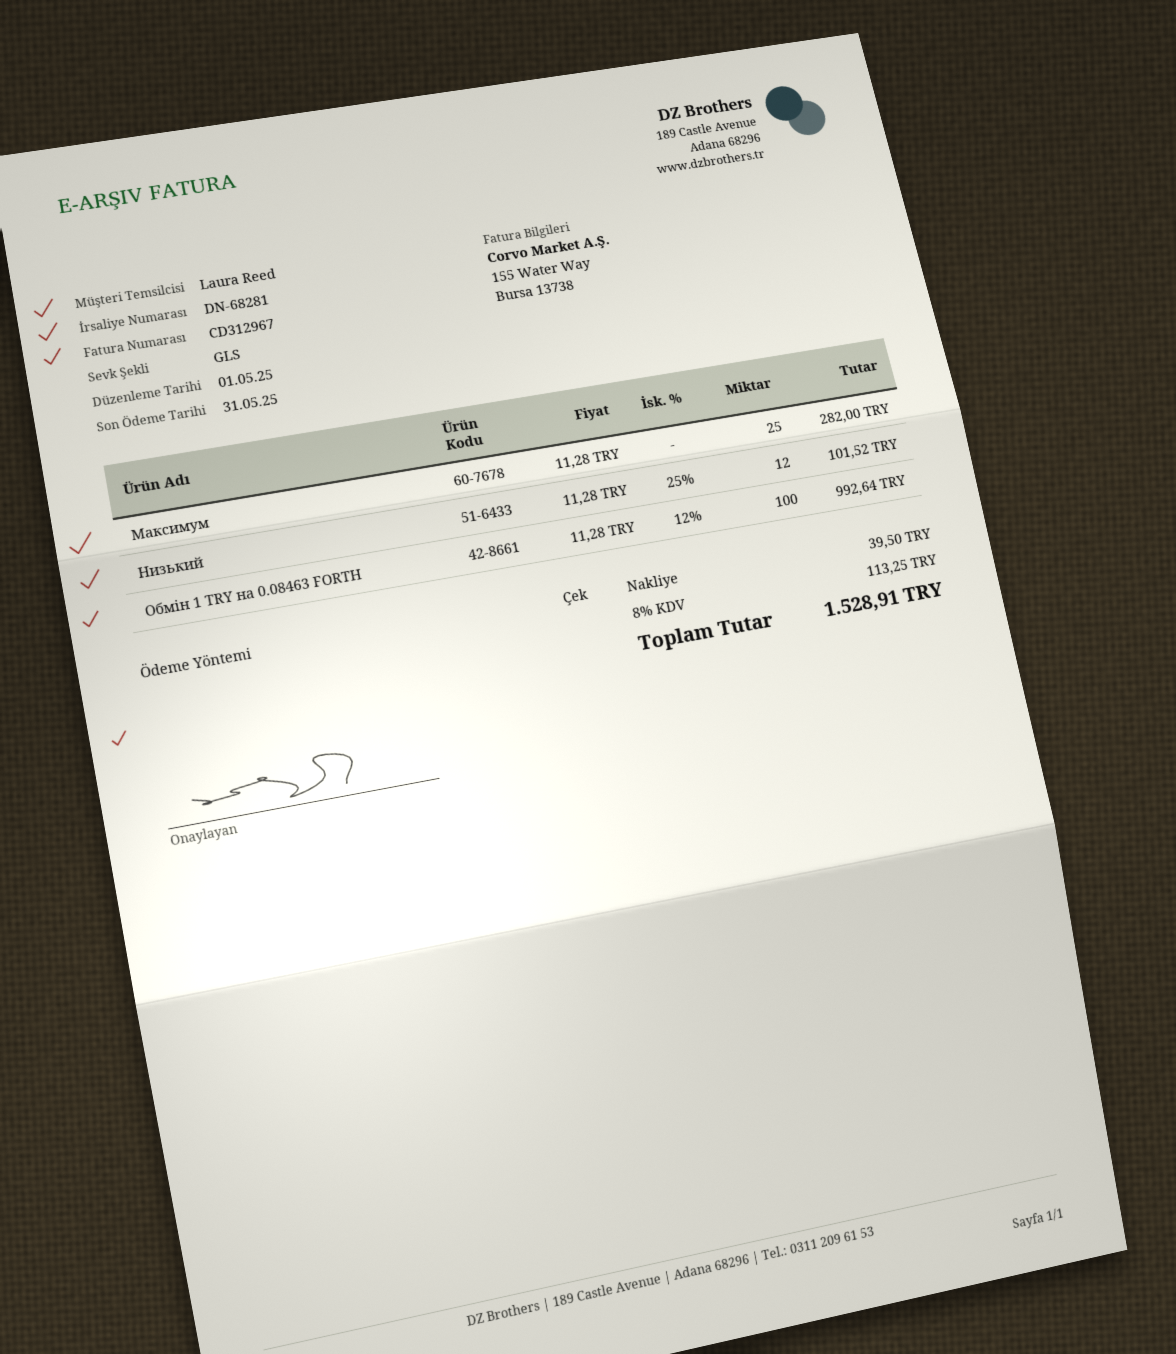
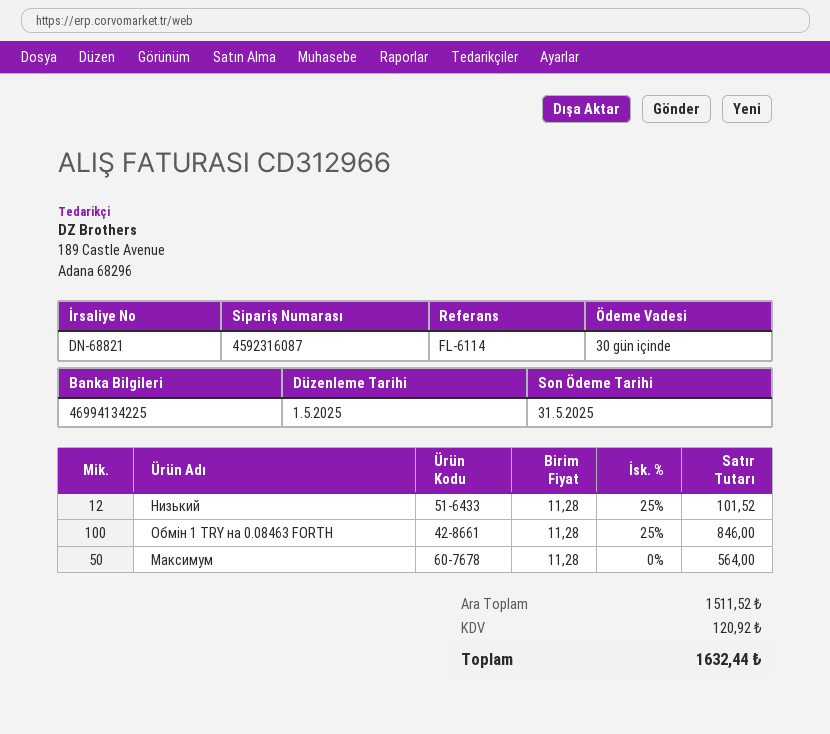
delivery note number: DN-68281 -> DN-68821
invoice number: CD312967 -> CD312966
Максимум: 25 x 11.28 = 282.00 -> 50 x 11.28 = 564.00
Обмін 1 TRY на 0.08463 FORTH: 100 x 11.28 - 12% = 992.64 -> 100 x 11.28 - 25% = 846.00
shipping: 39.50 -> none
tax: 113.25 -> 120.92
total: 1528.91 -> 1632.44

